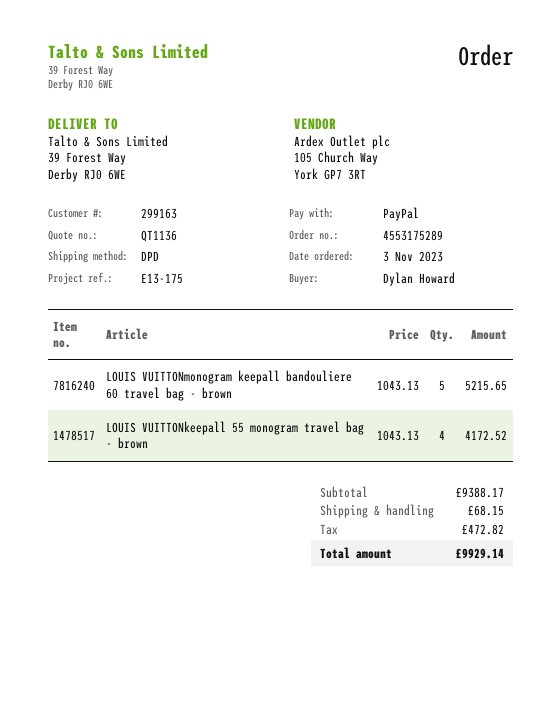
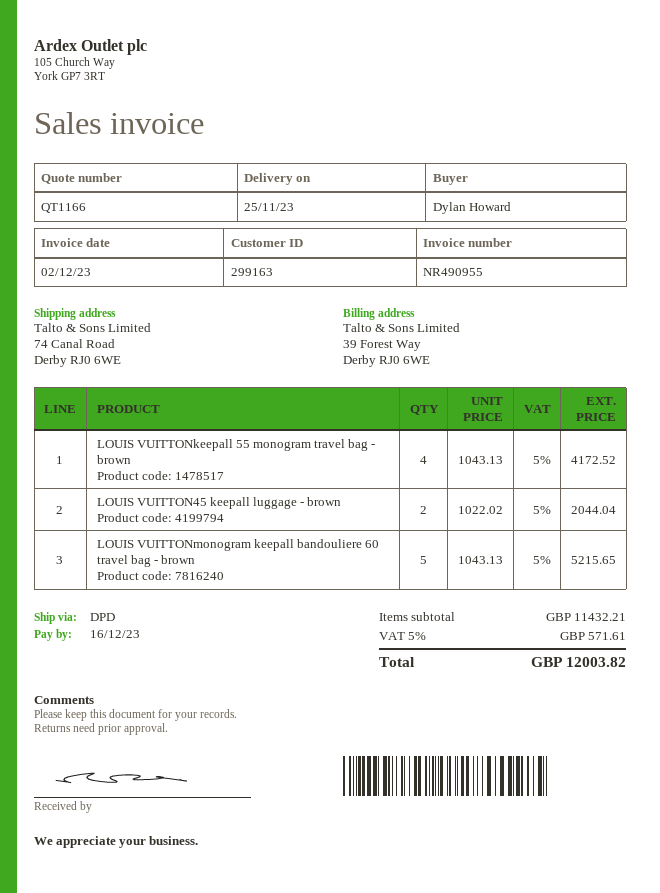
quote number: QT1136 -> QT1166
ship to: 39 Forest Way, Derby RJ0 6WE -> 74 Canal Road, Derby RJ0 6WE
LOUIS VUITTON45 keepall luggage - brown: none -> 2 x 1022.02 = 2044.04
subtotal: 9388.17 -> 11432.21
shipping: 68.15 -> none
tax: 472.82 -> 571.61
total: 9929.14 -> 12003.82

